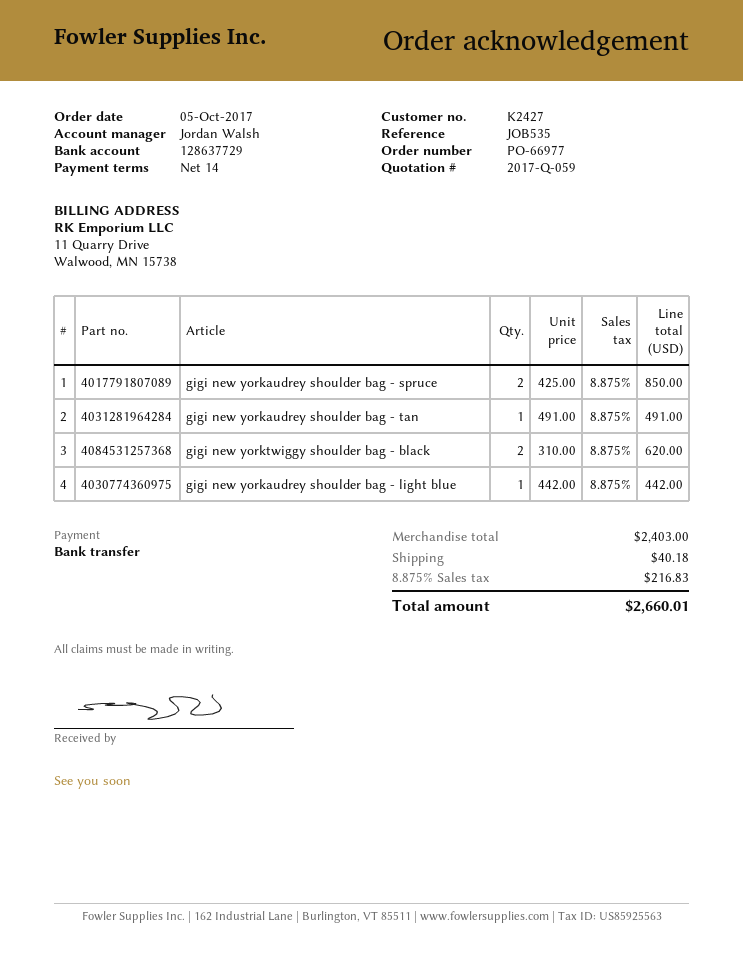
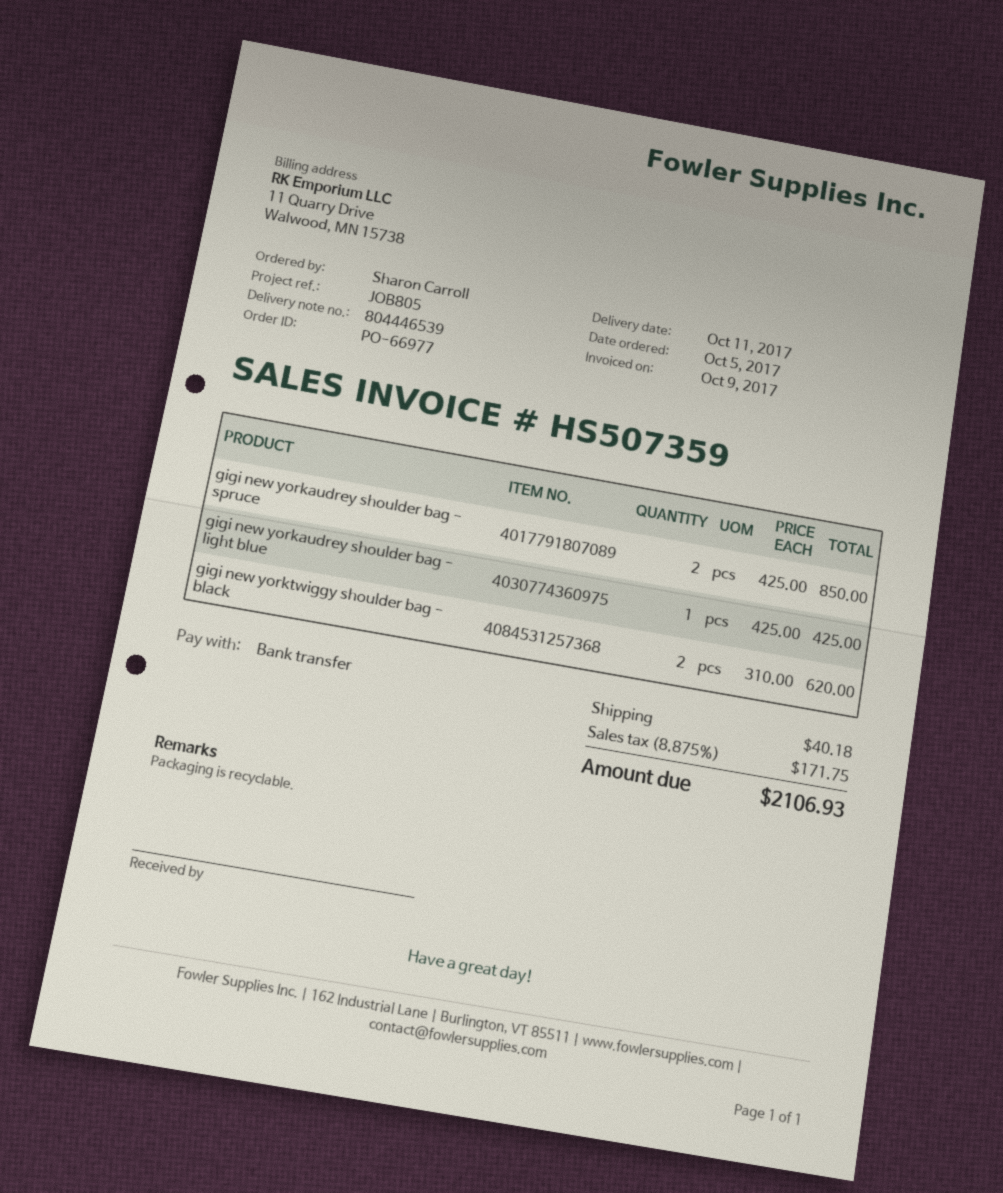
reference: JOB535 -> JOB805
gigi new yorkaudrey shoulder bag - tan: 1 x 491.00 = 491.00 -> none
gigi new yorkaudrey shoulder bag - light blue: 1 x 442.00 = 442.00 -> 1 x 425.00 = 425.00
tax: 8.875% = 216.83 -> 8.875% = 171.75
total: 2660.01 -> 2106.93

